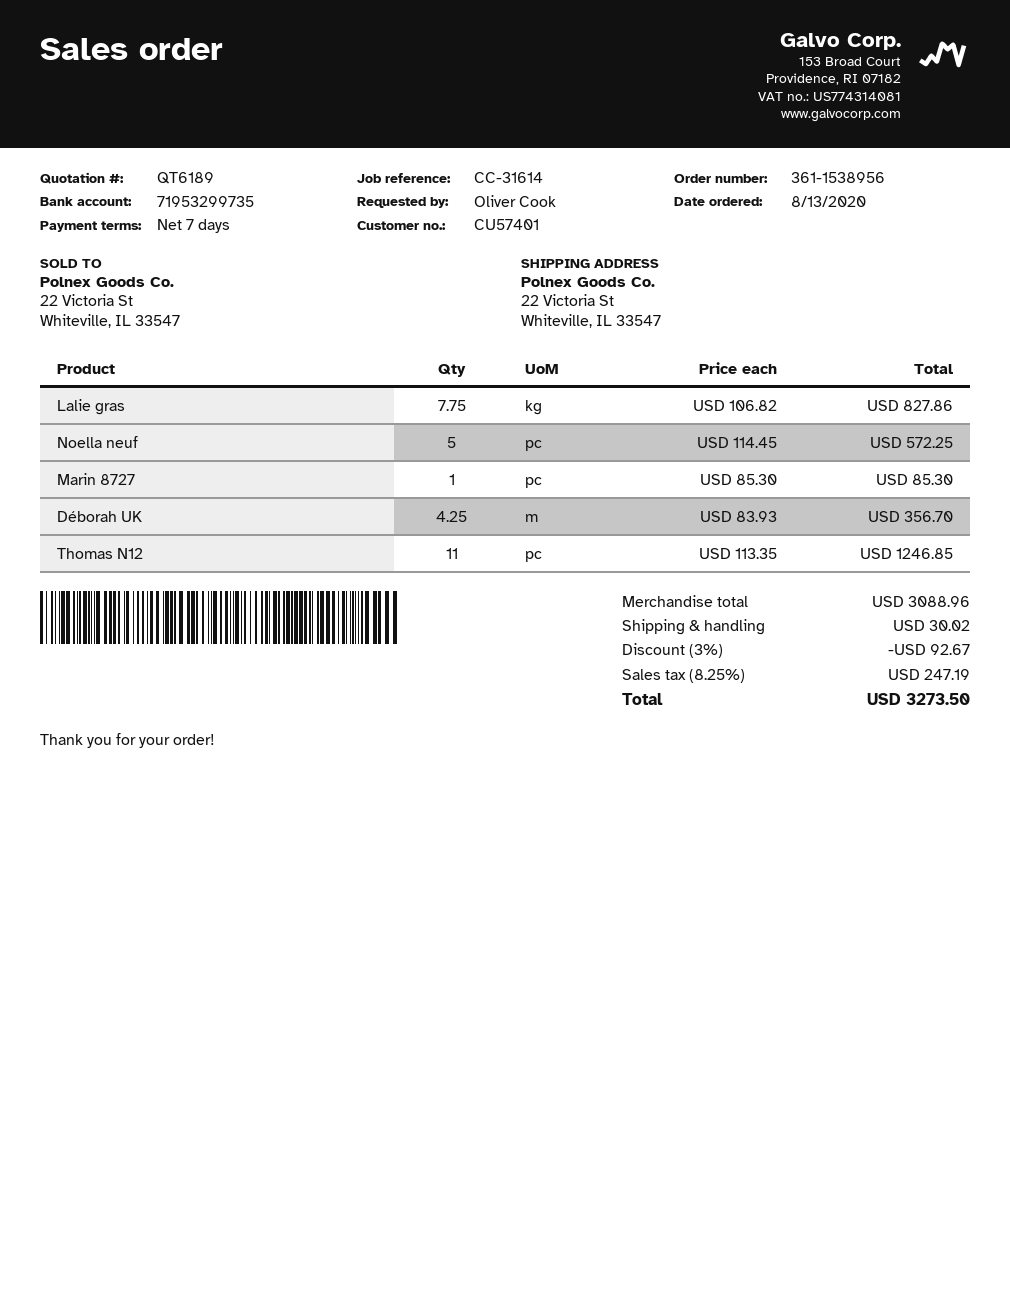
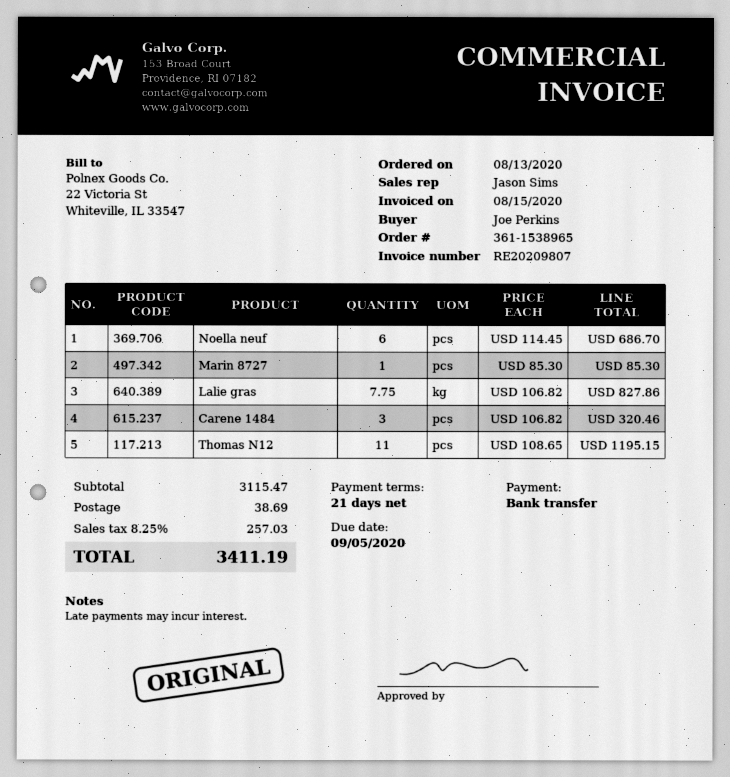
order number: 361-1538956 -> 361-1538965
payment terms: 7 days -> 21 days
ordered by: Oliver Cook -> Joe Perkins
Noella neuf: 5 x 114.45 = 572.25 -> 6 x 114.45 = 686.70
Déborah UK: 4.25 x 83.93 = 356.70 -> none
Thomas N12: 11 x 113.35 = 1246.85 -> 11 x 108.65 = 1195.15
Carene 1484: none -> 3 x 106.82 = 320.46
subtotal: 3088.96 -> 3115.47
discount: 3% = 92.67 -> none
shipping: 30.02 -> 38.69
tax: 8.25% = 247.19 -> 8.25% = 257.03
total: 3273.50 -> 3411.19

